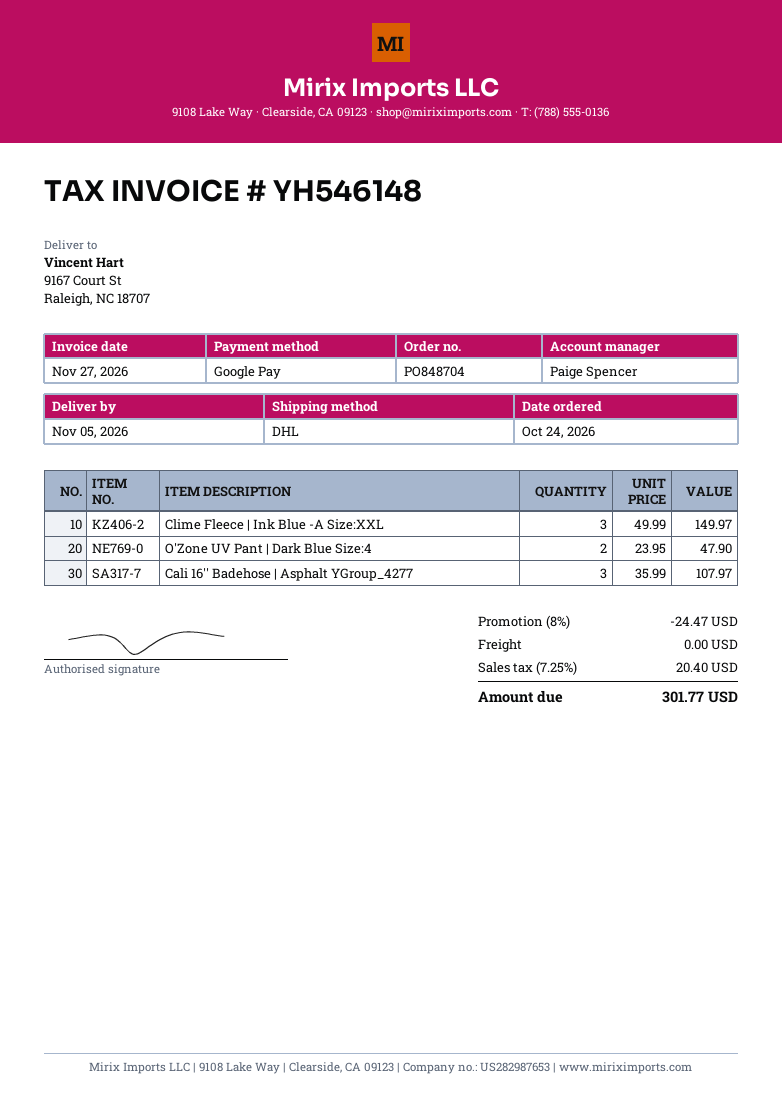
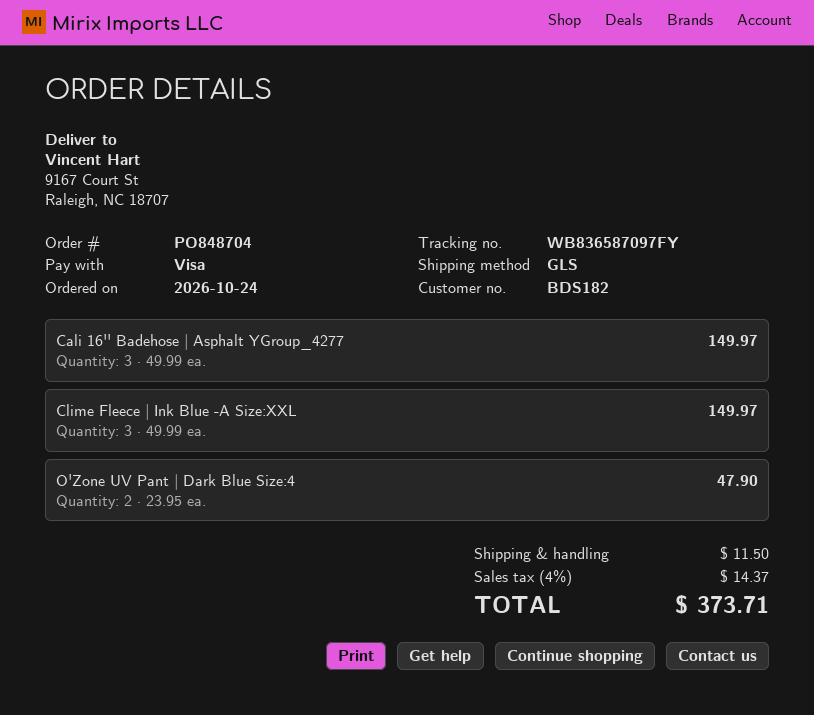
payment method: Google Pay -> Visa
shipping method: DHL -> GLS
Cali 16'' Badehose | Asphalt YGroup_4277: 3 x 35.99 = 107.97 -> 3 x 49.99 = 149.97
discount: 8% = 24.47 -> none
shipping: 0.00 -> 11.50
tax: 7.25% = 20.40 -> 4% = 14.37
total: 301.77 -> 373.71

